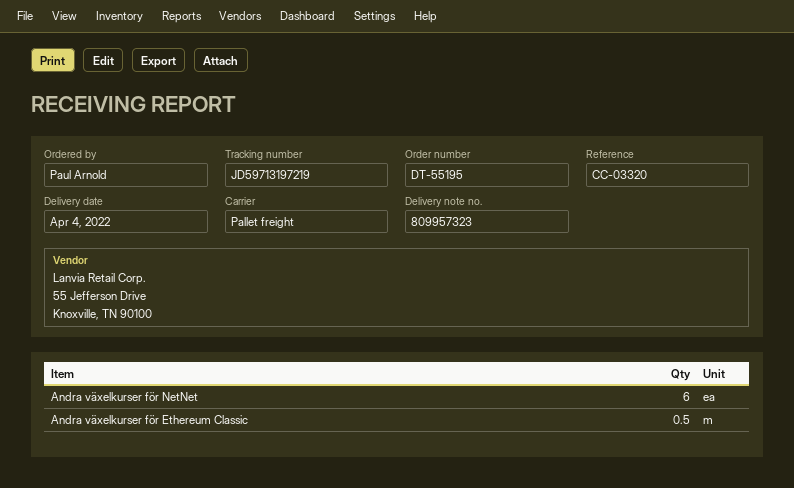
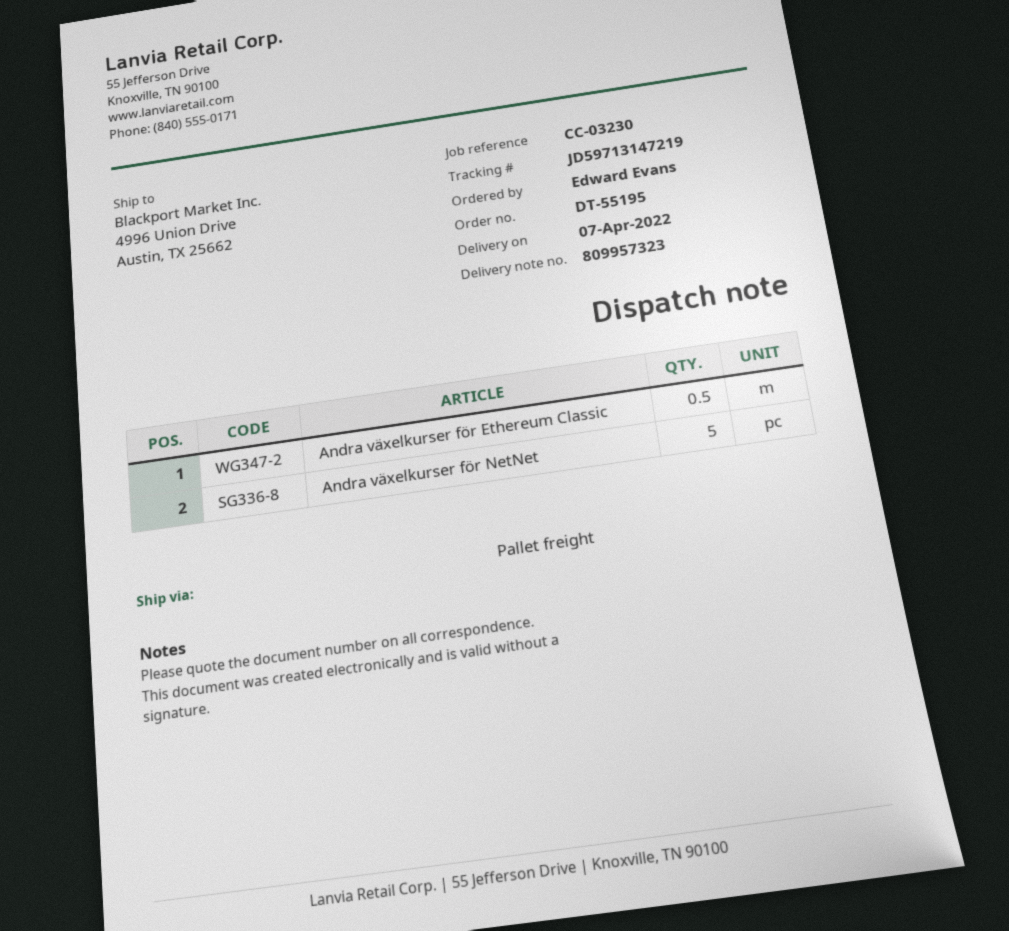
delivery date: 2022-04-04 -> 2022-04-07
reference: CC-03320 -> CC-03230
ordered by: Paul Arnold -> Edward Evans
tracking number: JD59713197219 -> JD59713147219
Andra växelkurser för NetNet: 6 -> 5

